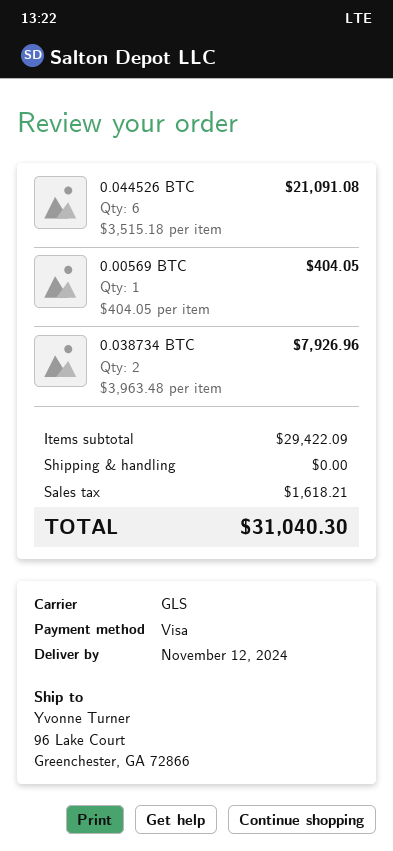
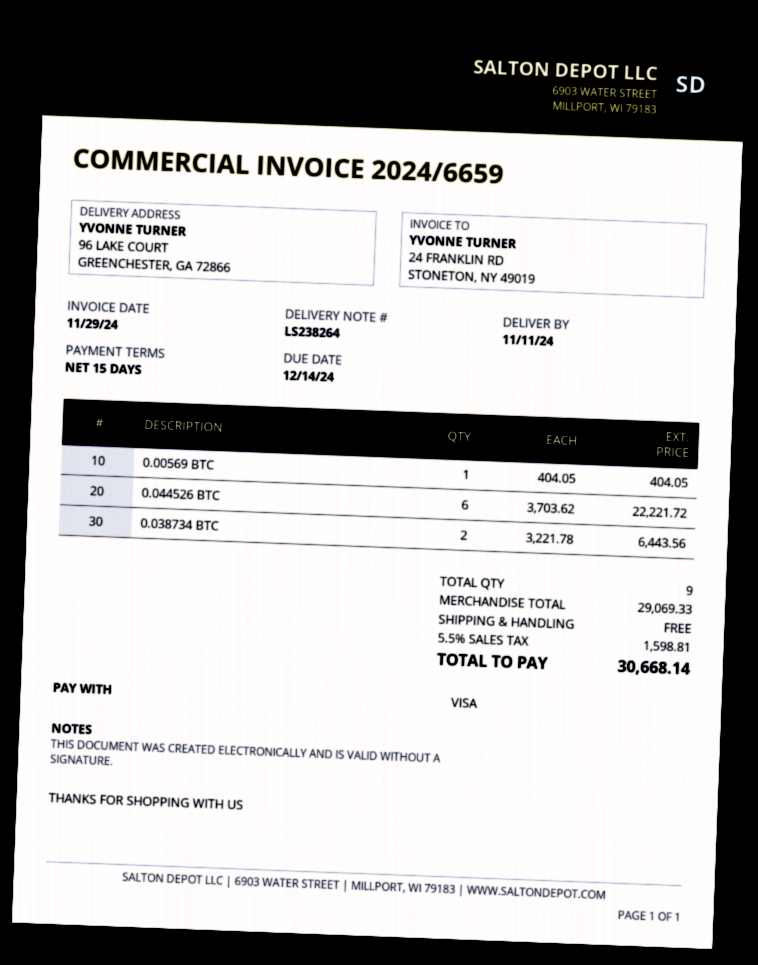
delivery date: 2024-11-12 -> 2024-11-11
0.044526 BTC: 6 x 3515.18 = 21091.08 -> 6 x 3703.62 = 22221.72
0.038734 BTC: 2 x 3963.48 = 7926.96 -> 2 x 3221.78 = 6443.56
subtotal: 29422.09 -> 29069.33
tax: 1618.21 -> 1598.81
total: 31040.30 -> 30668.14

